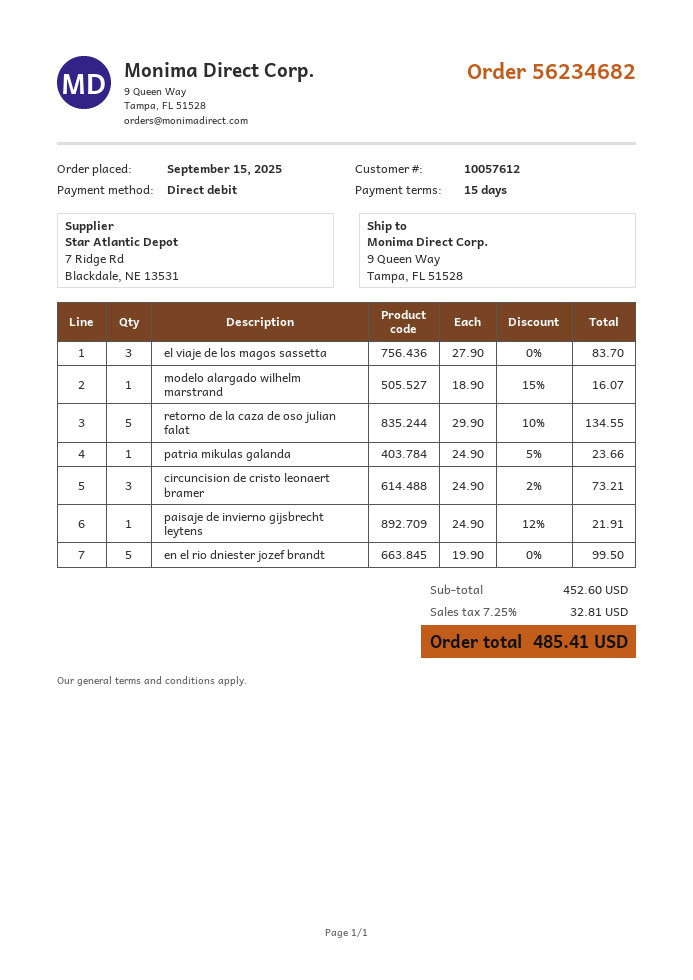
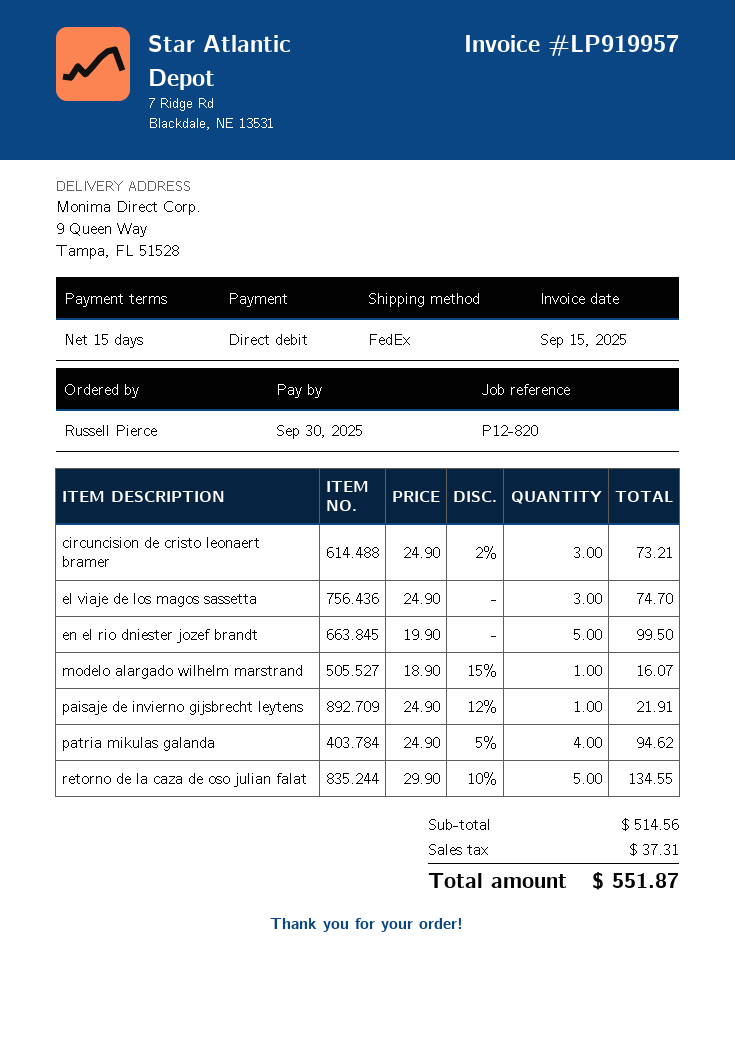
el viaje de los magos sassetta: 3 x 27.90 = 83.70 -> 3 x 24.90 = 74.70
patria mikulas galanda: 1 x 24.90 - 5% = 23.66 -> 4 x 24.90 - 5% = 94.62
subtotal: 452.60 -> 514.56
tax: 32.81 -> 37.31
total: 485.41 -> 551.87

